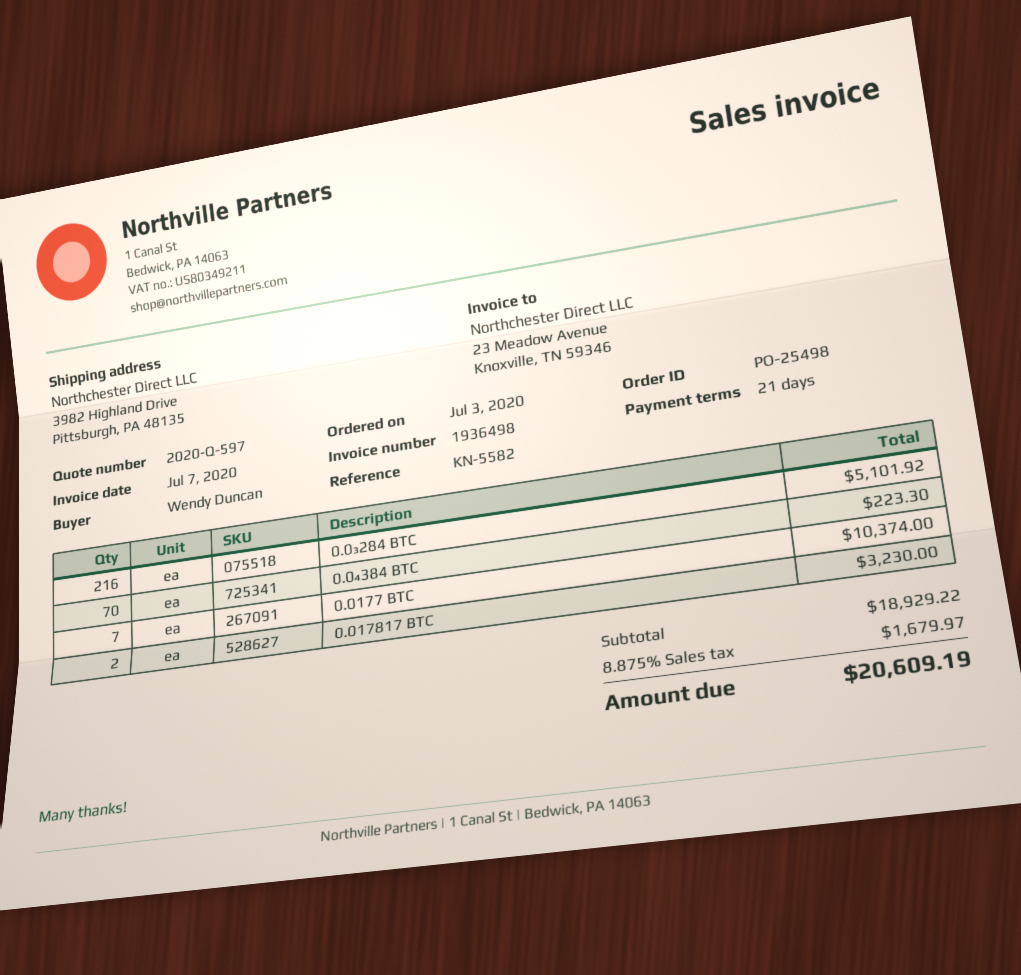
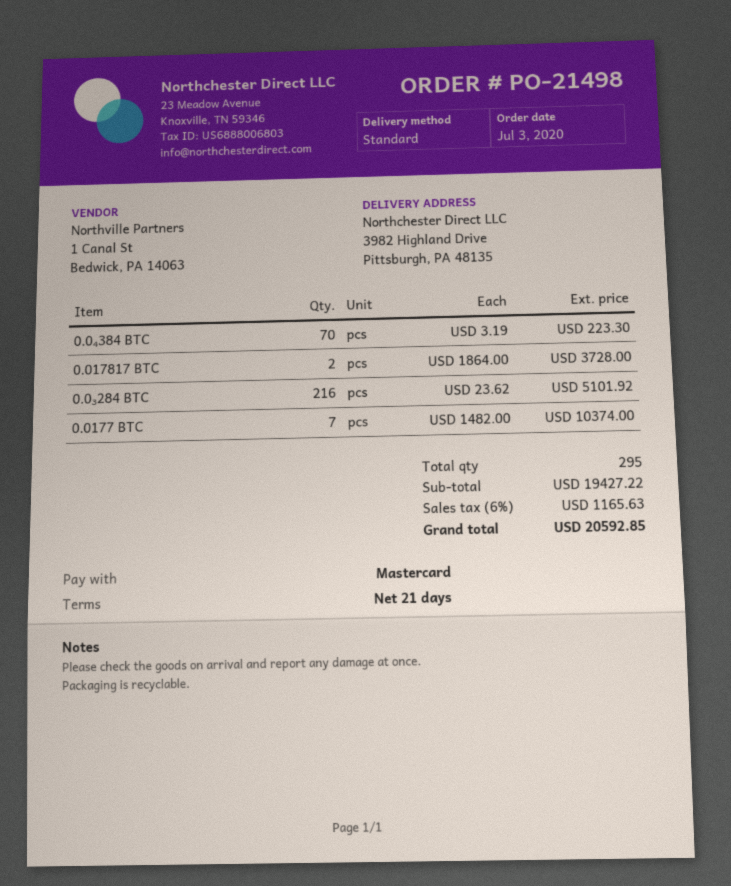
order number: PO-25498 -> PO-21498
0.017817 BTC: 2 for 3230.00 -> 2 for 3728.00
subtotal: 18929.22 -> 19427.22
tax: 8.875% = 1679.97 -> 6% = 1165.63
total: 20609.19 -> 20592.85

